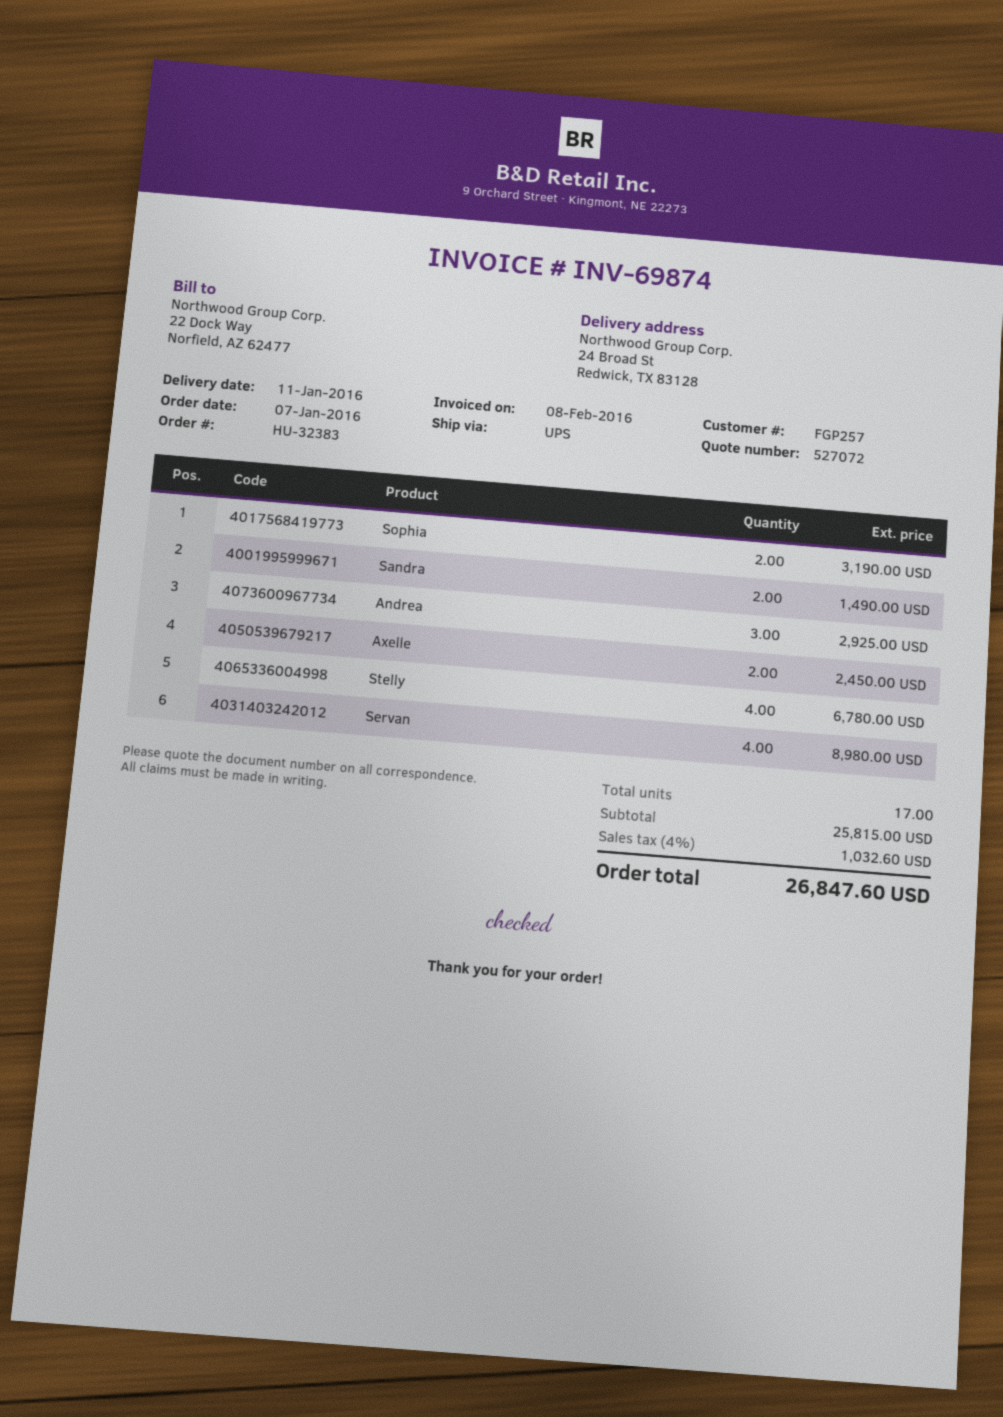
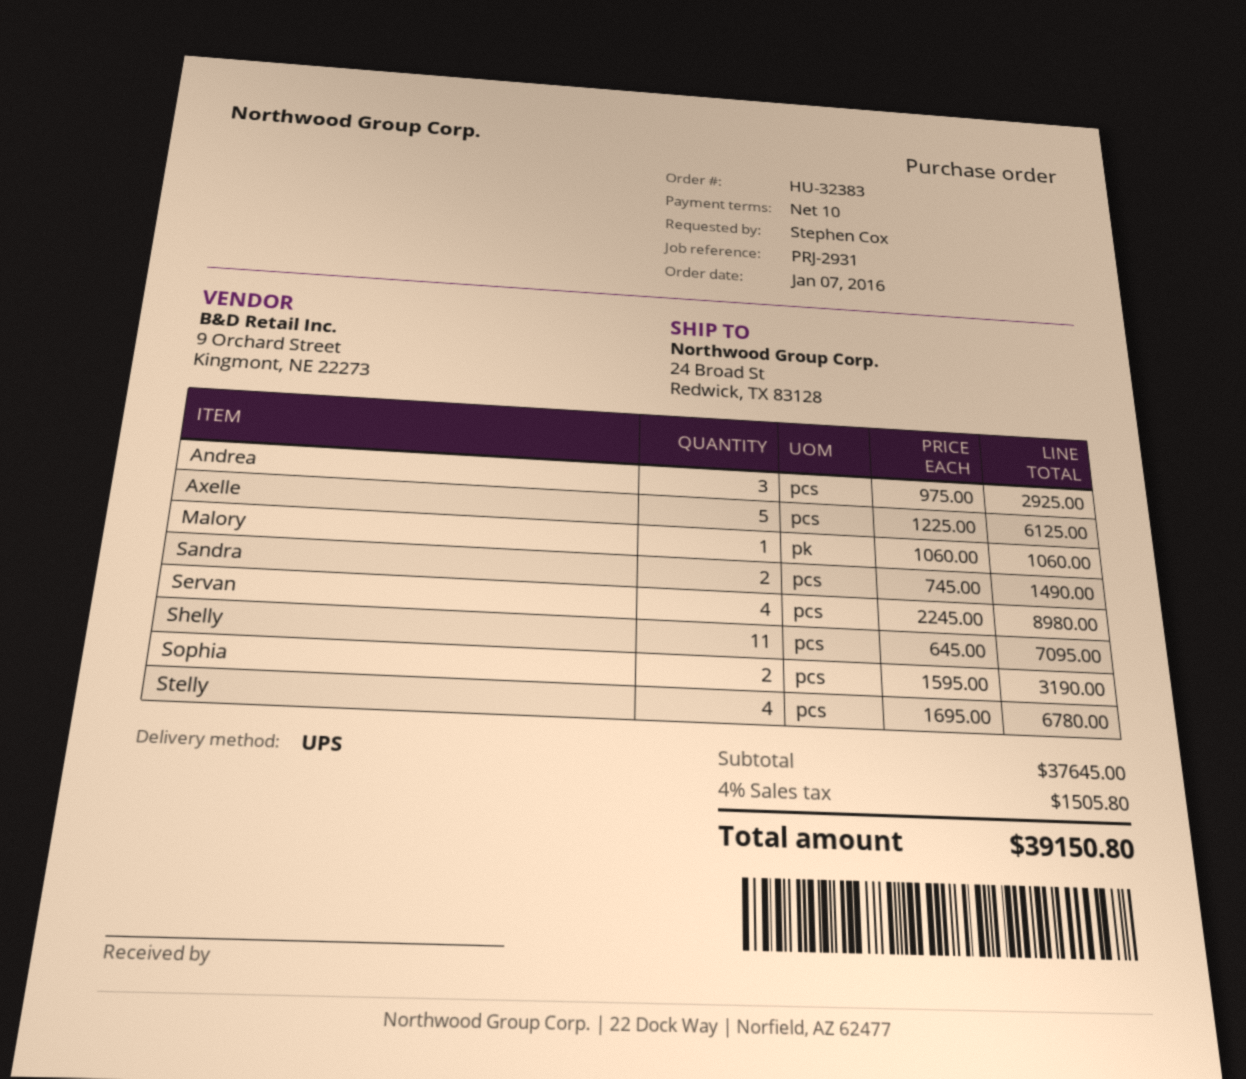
Axelle: 2 for 2450.00 -> 5 for 6125.00
Malory: none -> 1 for 1060.00
Shelly: none -> 11 for 7095.00
subtotal: 25815.00 -> 37645.00
tax: 4% = 1032.60 -> 4% = 1505.80
total: 26847.60 -> 39150.80

